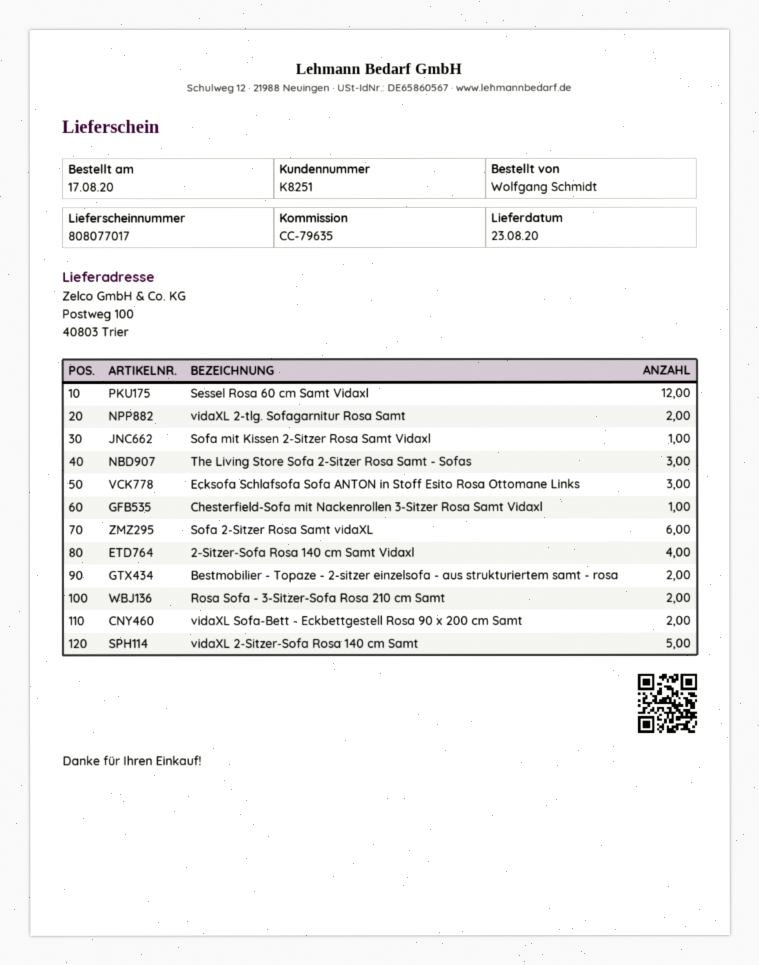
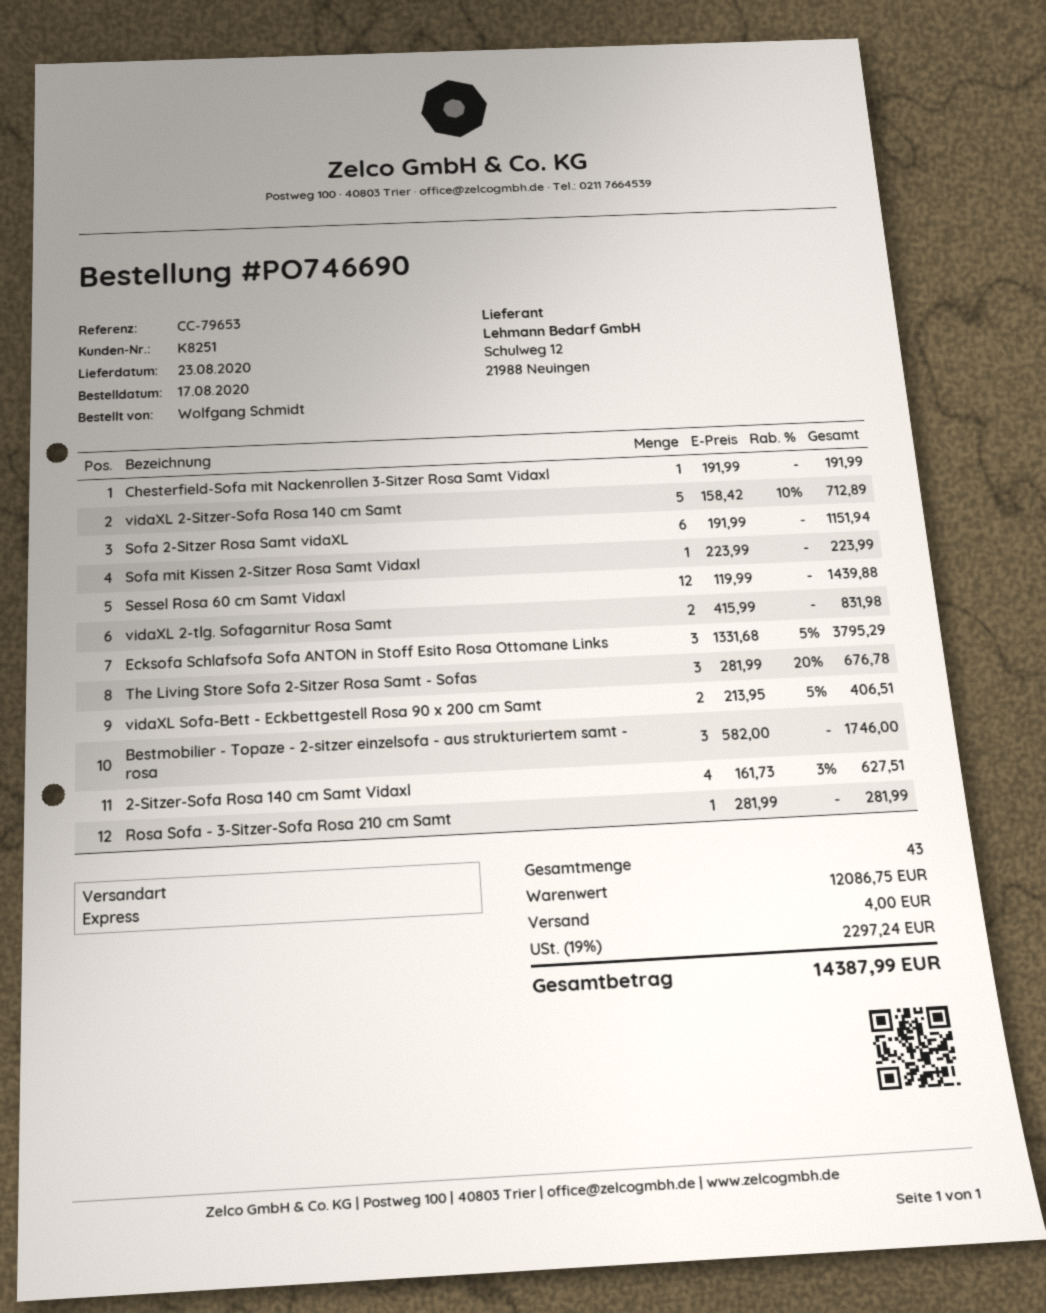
reference: CC-79635 -> CC-79653
Bestmobilier - Topaze - 2-sitzer einzelsofa - aus strukturiertem samt - rosa: 2 -> 3
Rosa Sofa - 3-Sitzer-Sofa Rosa 210 cm Samt: 2 -> 1

